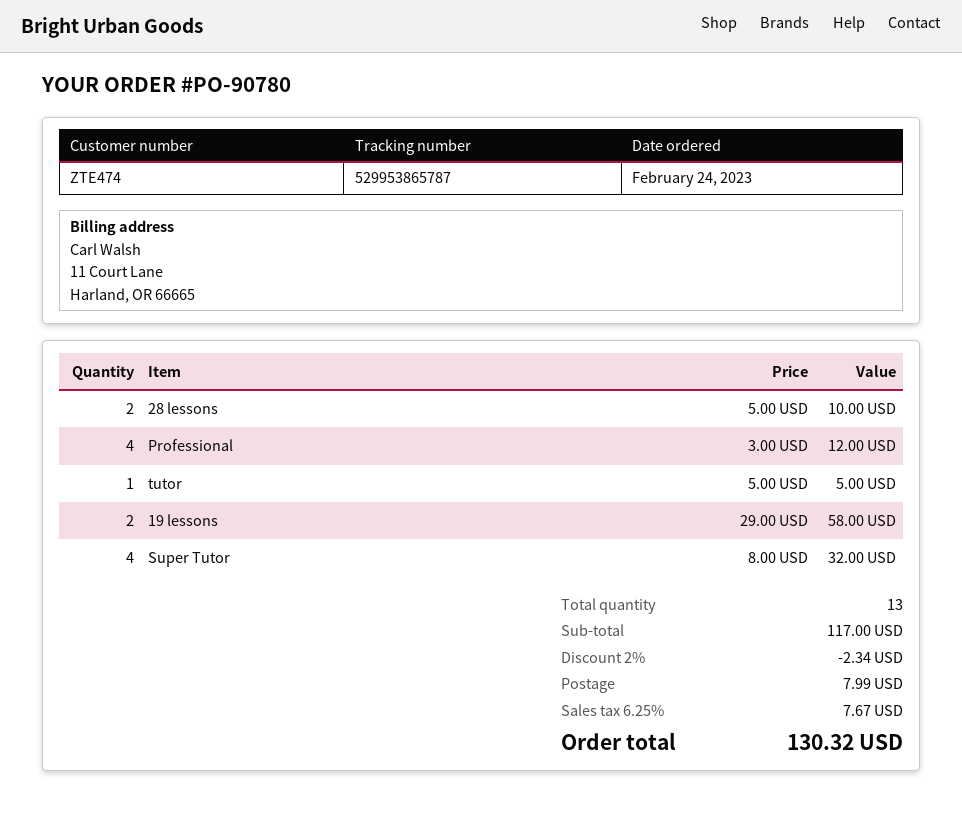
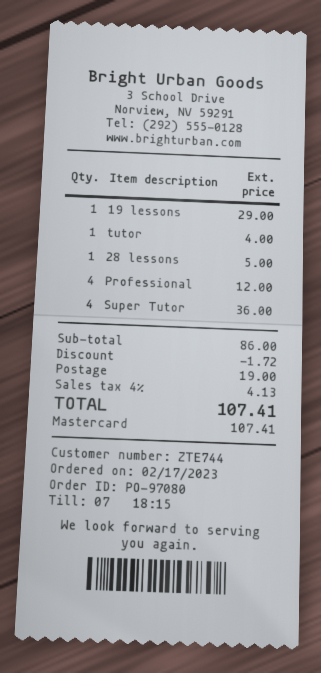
order number: PO-90780 -> PO-97080
order date: 2023-02-24 -> 2023-02-17
customer number: ZTE474 -> ZTE744
28 lessons: 2 for 10.00 -> 1 for 5.00
tutor: 1 for 5.00 -> 1 for 4.00
19 lessons: 2 for 58.00 -> 1 for 29.00
Super Tutor: 4 for 32.00 -> 4 for 36.00
subtotal: 117.00 -> 86.00
discount: 2.34 -> 1.72
shipping: 7.99 -> 19.00
tax: 6.25% = 7.67 -> 4% = 4.13
total: 130.32 -> 107.41

